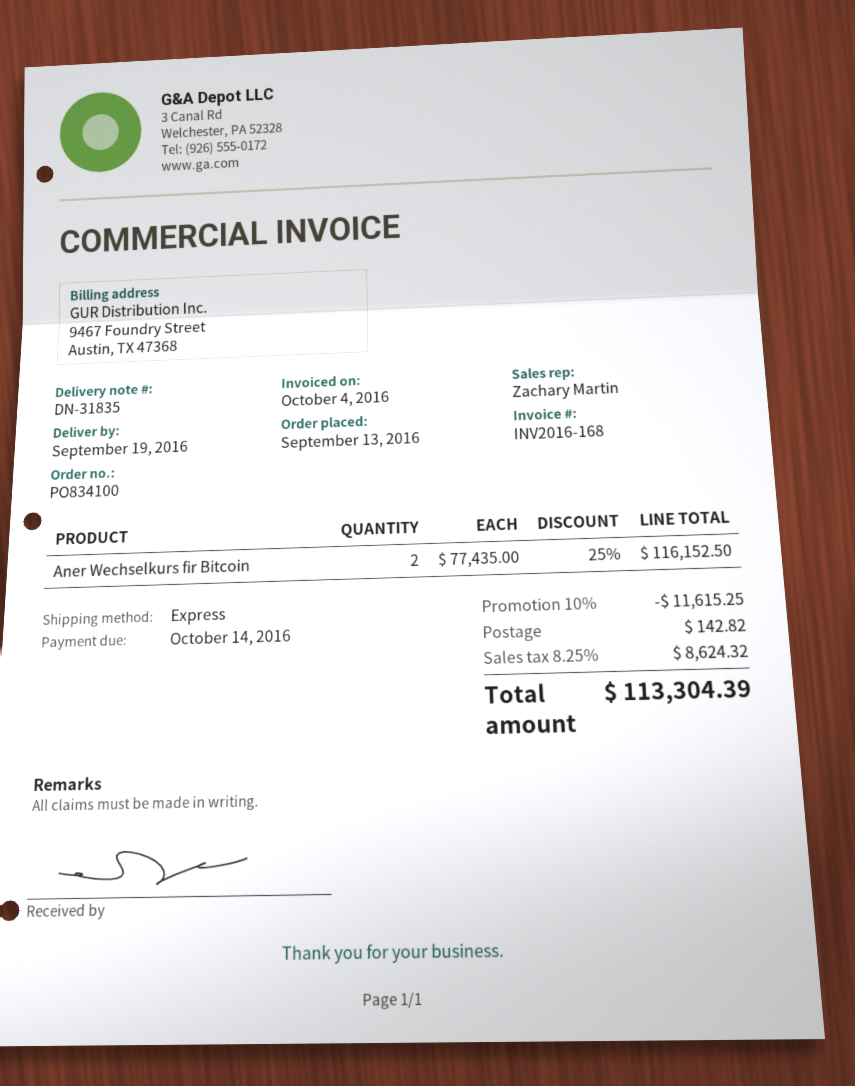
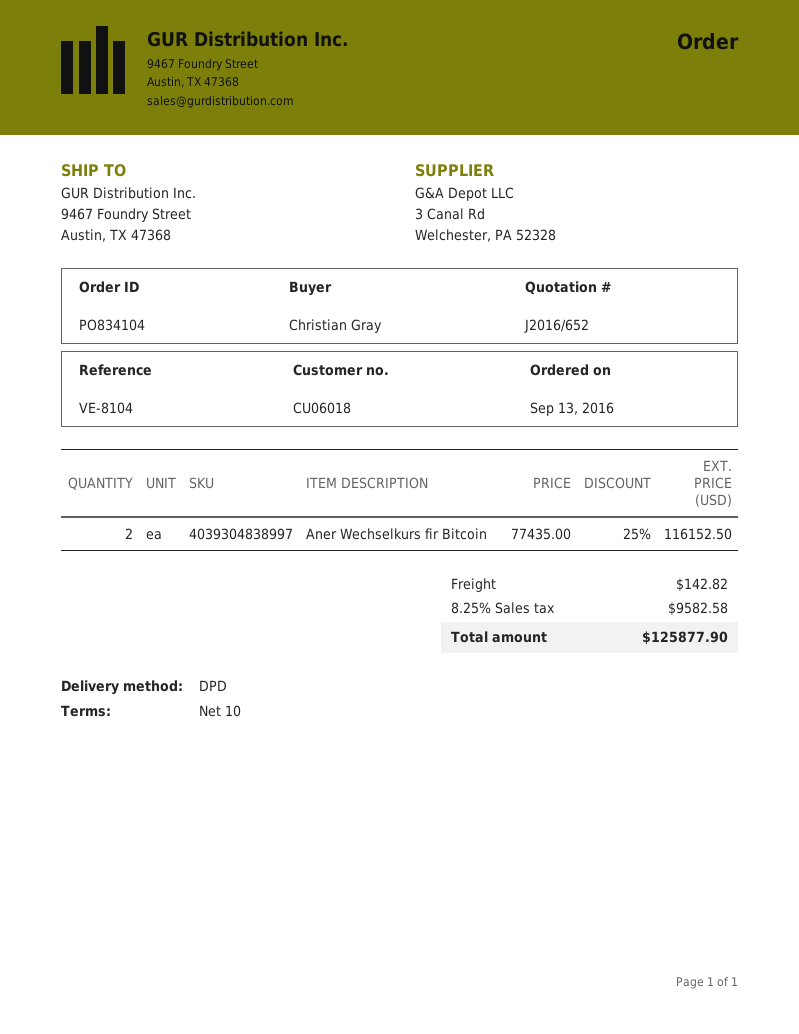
order number: PO834100 -> PO834104
shipping method: express -> DPD
discount: 10% = 11615.25 -> none
tax: 8.25% = 8624.32 -> 8.25% = 9582.58
total: 113304.39 -> 125877.90

